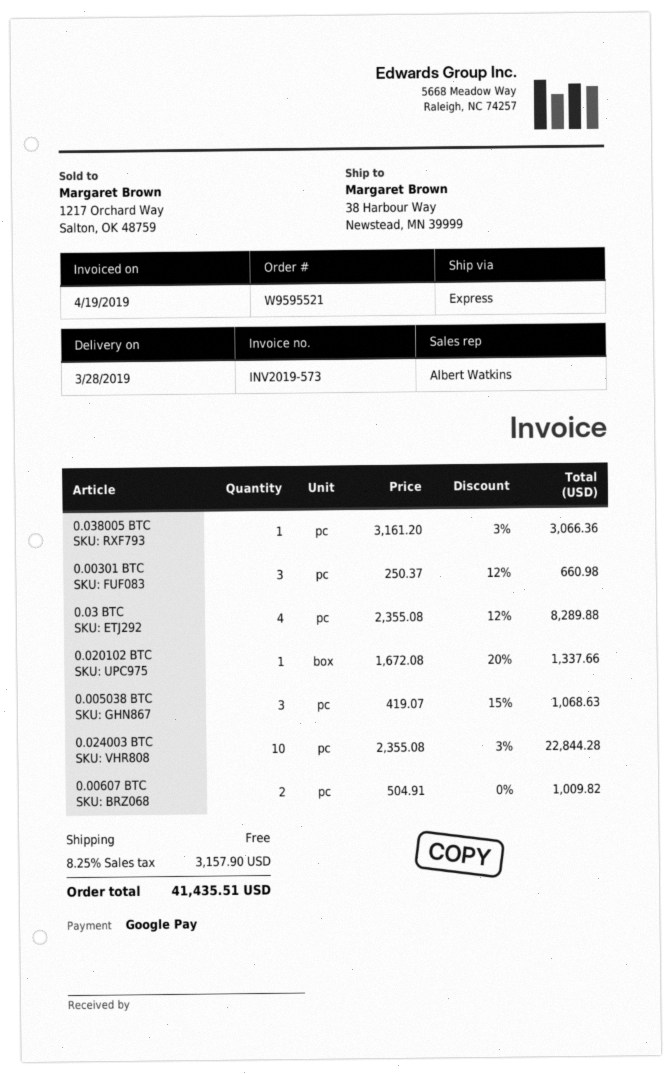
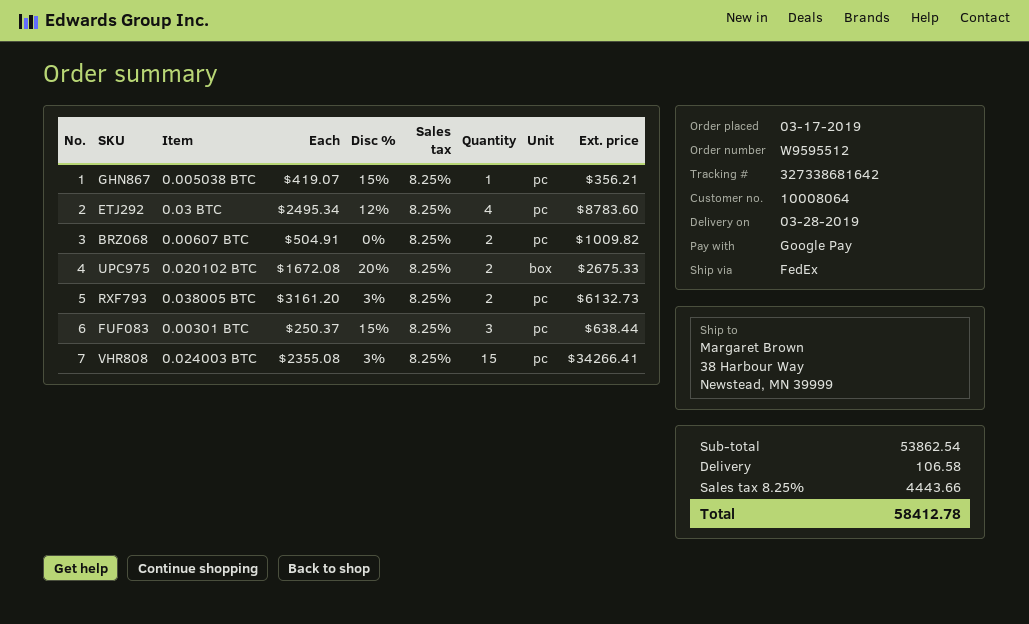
order number: W9595521 -> W9595512
shipping method: express -> FedEx
0.038005 BTC: 1 x 3161.20 - 3% = 3066.36 -> 2 x 3161.20 - 3% = 6132.73
0.00301 BTC: 3 x 250.37 - 12% = 660.98 -> 3 x 250.37 - 15% = 638.44
0.03 BTC: 4 x 2355.08 - 12% = 8289.88 -> 4 x 2495.34 - 12% = 8783.60
0.020102 BTC: 1 x 1672.08 - 20% = 1337.66 -> 2 x 1672.08 - 20% = 2675.33
0.005038 BTC: 3 x 419.07 - 15% = 1068.63 -> 1 x 419.07 - 15% = 356.21
0.024003 BTC: 10 x 2355.08 - 3% = 22844.28 -> 15 x 2355.08 - 3% = 34266.41
shipping: 0.00 -> 106.58
tax: 8.25% = 3157.90 -> 8.25% = 4443.66
total: 41435.51 -> 58412.78

